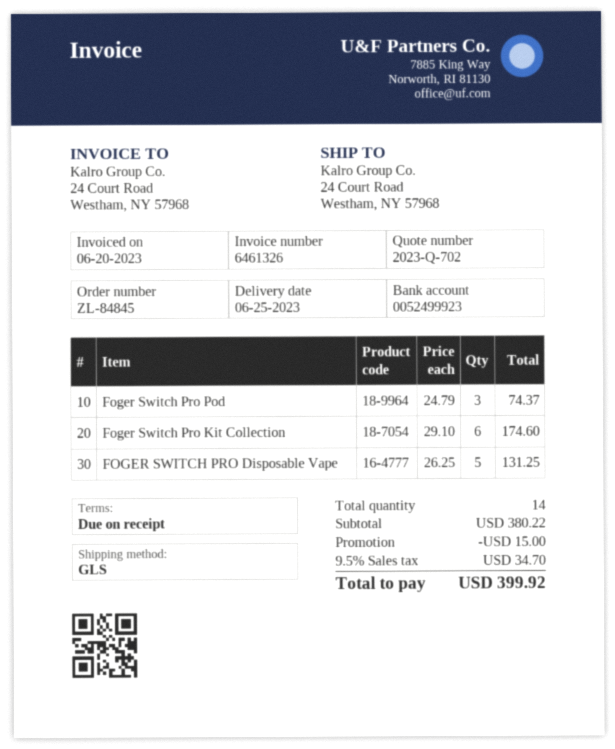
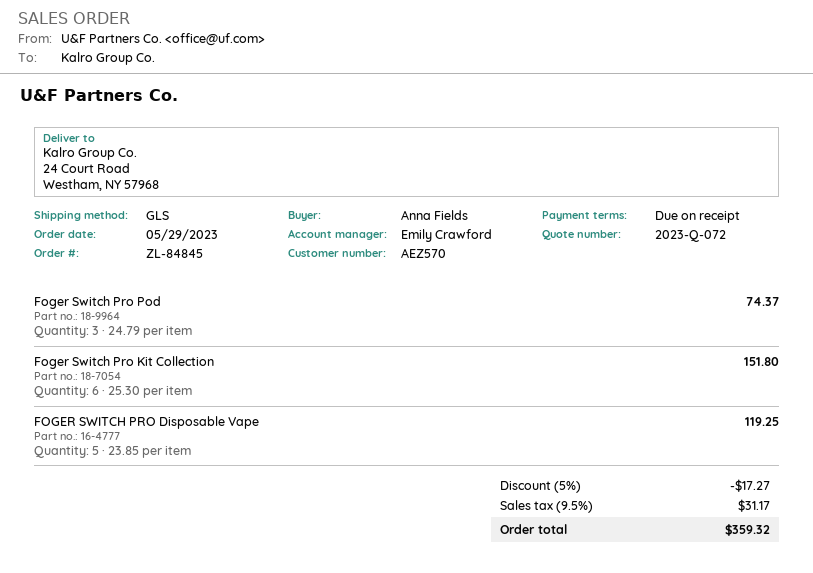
quote number: 2023-Q-702 -> 2023-Q-072
Foger Switch Pro Kit Collection: 6 x 29.10 = 174.60 -> 6 x 25.30 = 151.80
FOGER SWITCH PRO Disposable Vape: 5 x 26.25 = 131.25 -> 5 x 23.85 = 119.25
discount: 15.00 -> 17.27
tax: 9.5% = 34.70 -> 9.5% = 31.17
total: 399.92 -> 359.32

